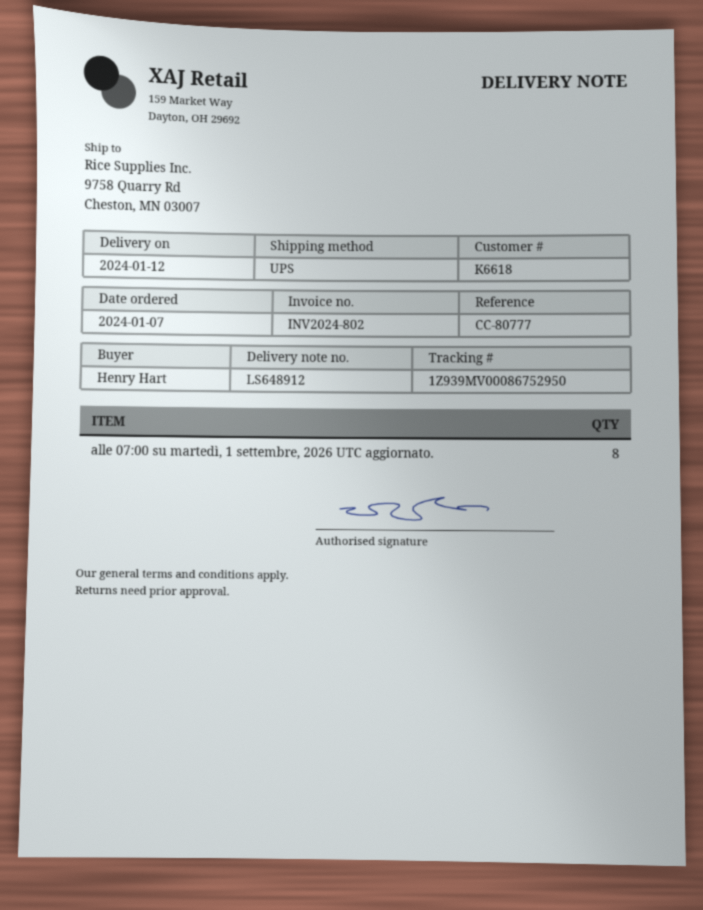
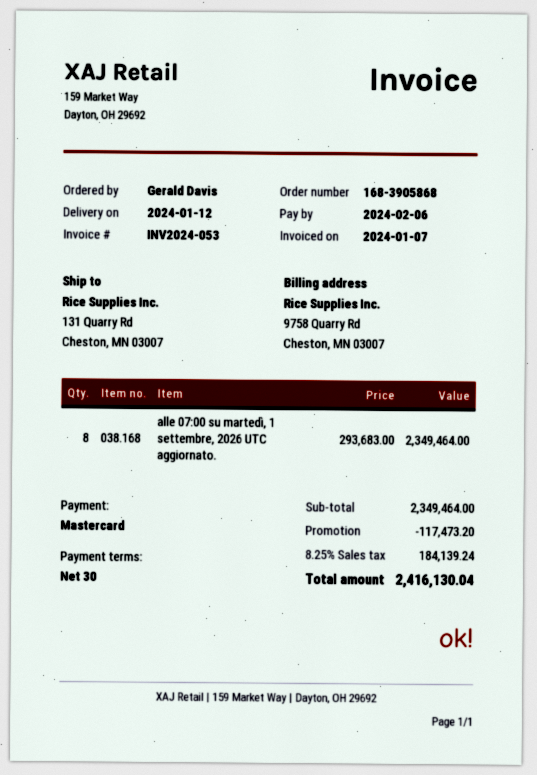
invoice number: INV2024-802 -> INV2024-053
ordered by: Henry Hart -> Gerald Davis
ship to: 9758 Quarry Rd, Cheston, MN 03007 -> 131 Quarry Rd, Cheston, MN 03007

